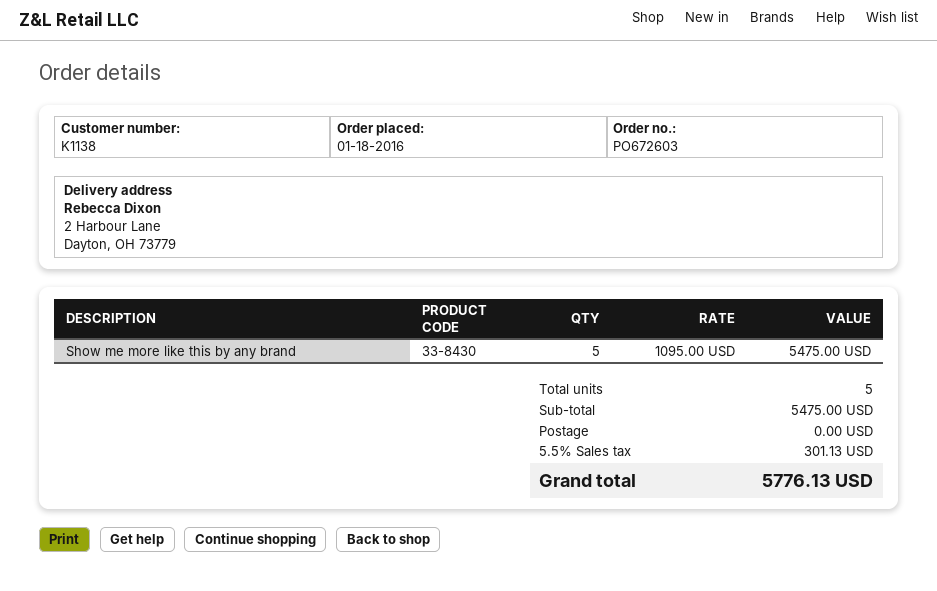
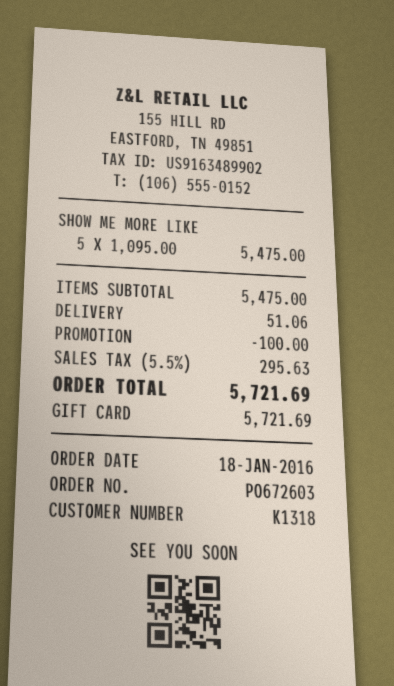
customer number: K1138 -> K1318
discount: none -> 100.00
shipping: 0.00 -> 51.06
tax: 5.5% = 301.13 -> 5.5% = 295.63
total: 5776.13 -> 5721.69

